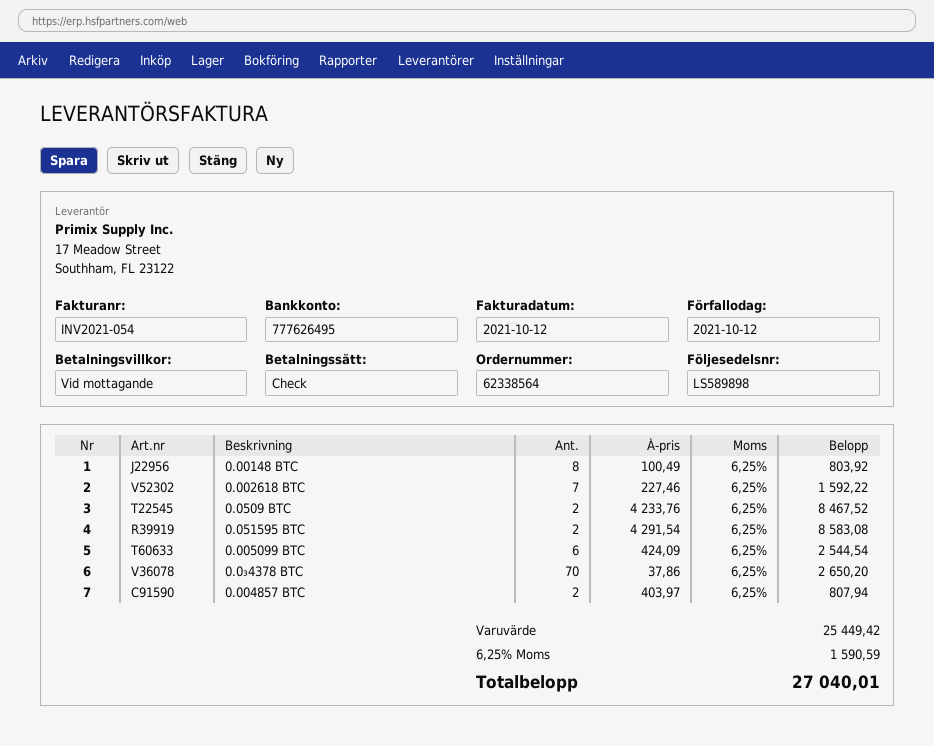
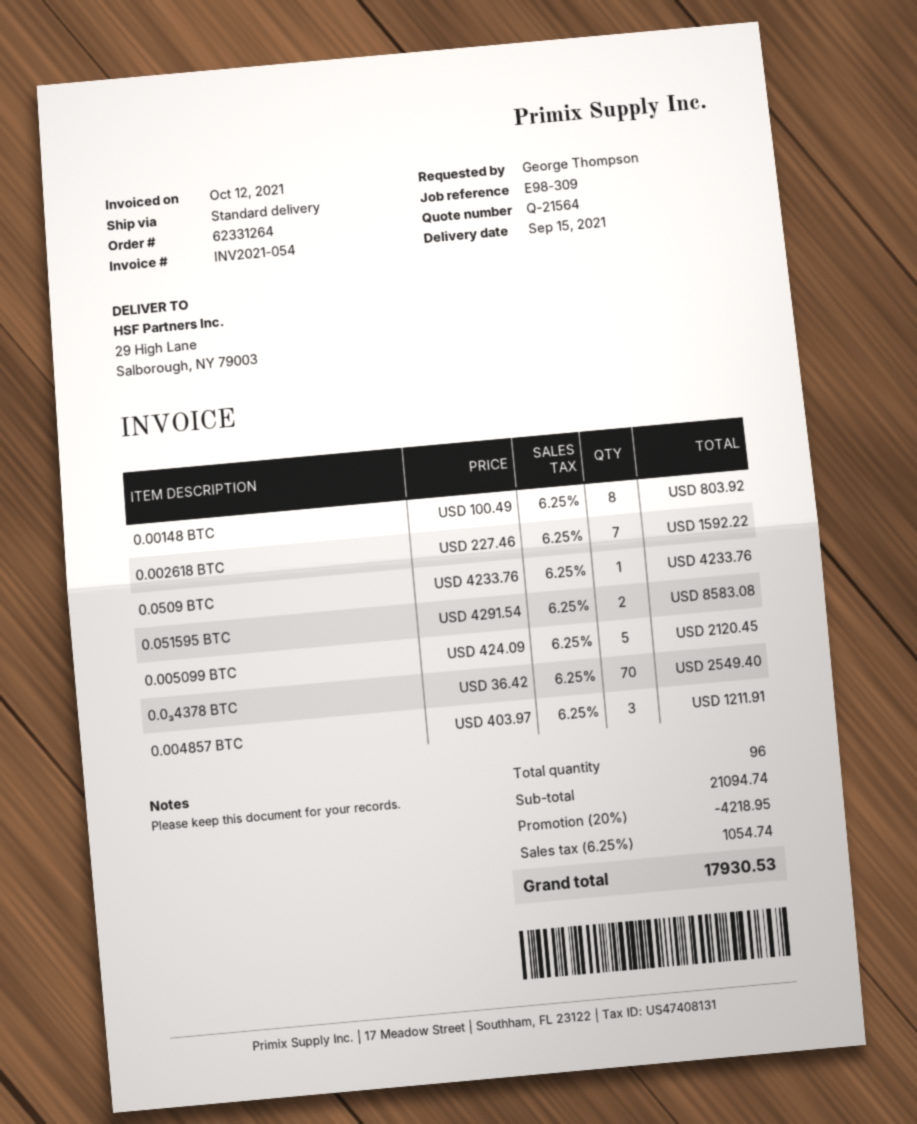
order number: 62338564 -> 62331264
0.0509 BTC: 2 x 4233.76 = 8467.52 -> 1 x 4233.76 = 4233.76
0.005099 BTC: 6 x 424.09 = 2544.54 -> 5 x 424.09 = 2120.45
0.0₃4378 BTC: 70 x 37.86 = 2650.20 -> 70 x 36.42 = 2549.40
0.004857 BTC: 2 x 403.97 = 807.94 -> 3 x 403.97 = 1211.91
subtotal: 25449.42 -> 21094.74
discount: none -> 20% = 4218.95
tax: 6.25% = 1590.59 -> 6.25% = 1054.74
total: 27040.01 -> 17930.53

